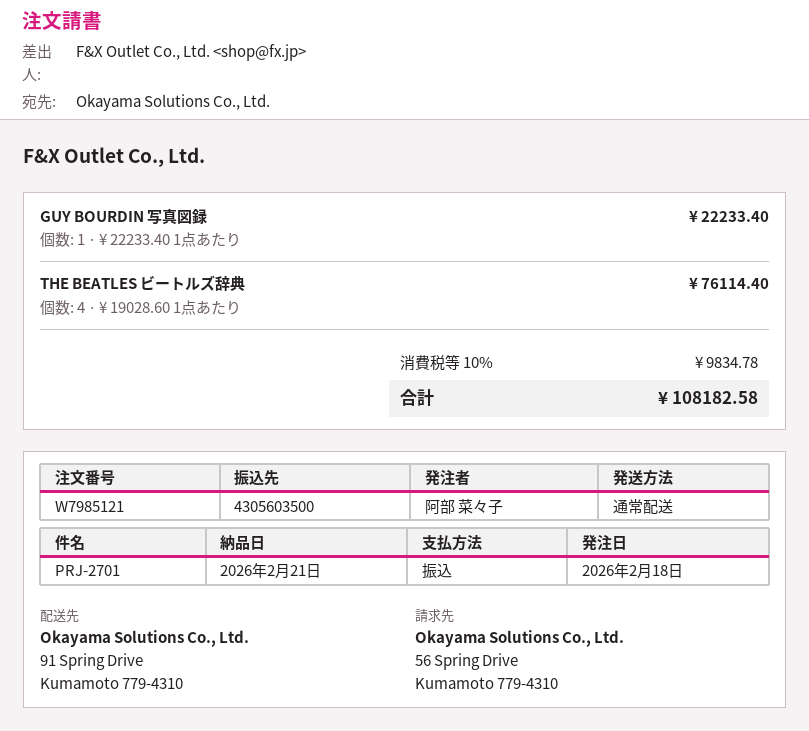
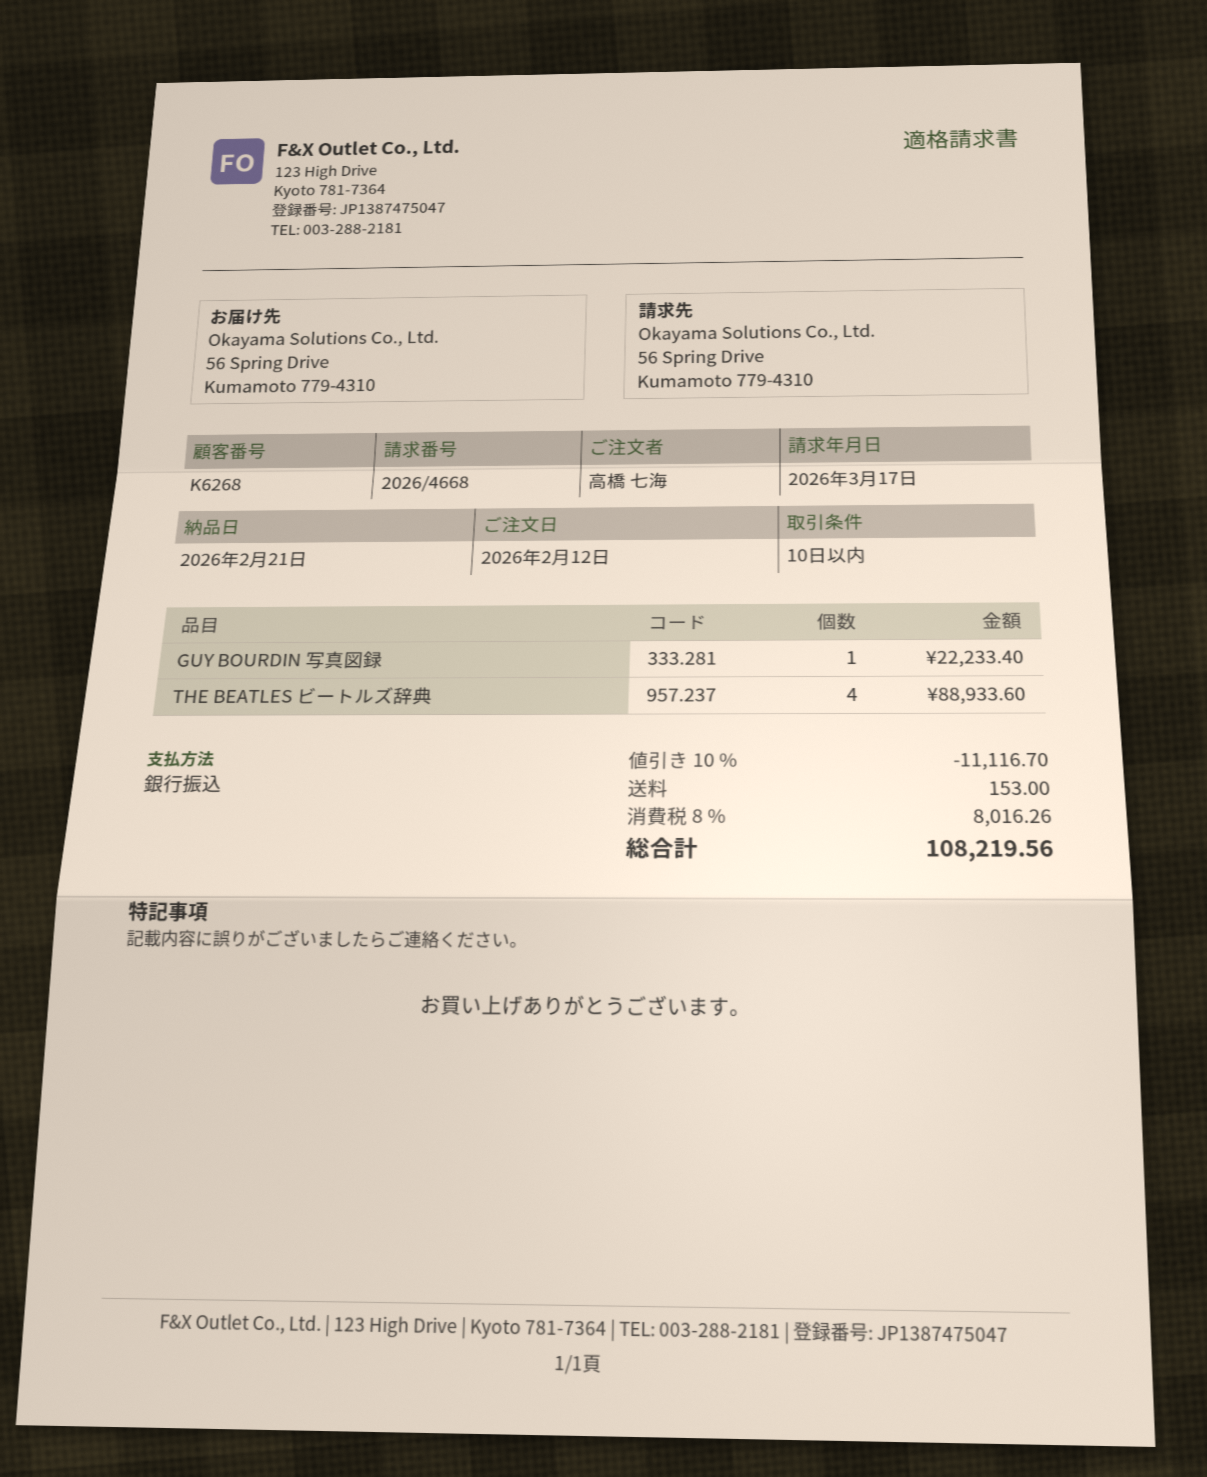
order date: 2026-02-18 -> 2026-02-12
ordered by: 阿部 菜々子 -> 高橋 七海
ship to: 91 Spring Drive, Kumamoto 779-4310 -> 56 Spring Drive, Kumamoto 779-4310
THE BEATLES ビートルズ辞典: 4 for 76114.40 -> 4 for 88933.60
discount: none -> 10% = 11116.70
shipping: none -> 153.00
tax: 10% = 9834.78 -> 8% = 8016.26
total: 108182.58 -> 108219.56

